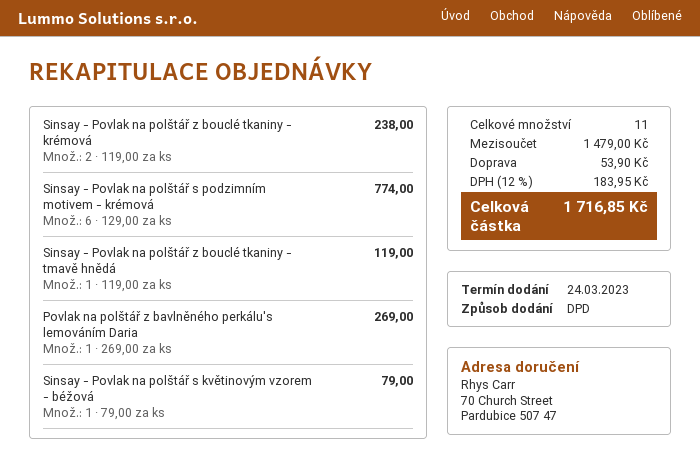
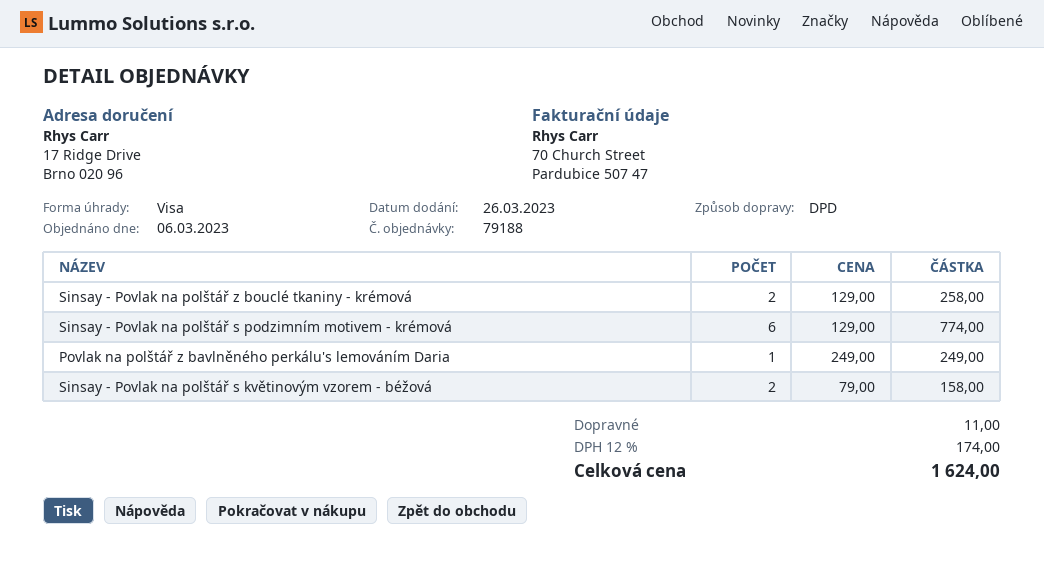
delivery date: 2023-03-24 -> 2023-03-26
ship to: 70 Church Street, Pardubice 507 47 -> 17 Ridge Drive, Brno 020 96
Sinsay - Povlak na polštář z bouclé tkaniny - krémová: 2 x 119.00 = 238.00 -> 2 x 129.00 = 258.00
Sinsay - Povlak na polštář z bouclé tkaniny - tmavě hnědá: 1 x 119.00 = 119.00 -> none
Povlak na polštář z bavlněného perkálu's lemováním Daria: 1 x 269.00 = 269.00 -> 1 x 249.00 = 249.00
Sinsay - Povlak na polštář s květinovým vzorem - béžová: 1 x 79.00 = 79.00 -> 2 x 79.00 = 158.00
shipping: 53.90 -> 11.00
tax: 12% = 183.95 -> 12% = 174.00
total: 1716.85 -> 1624.00

